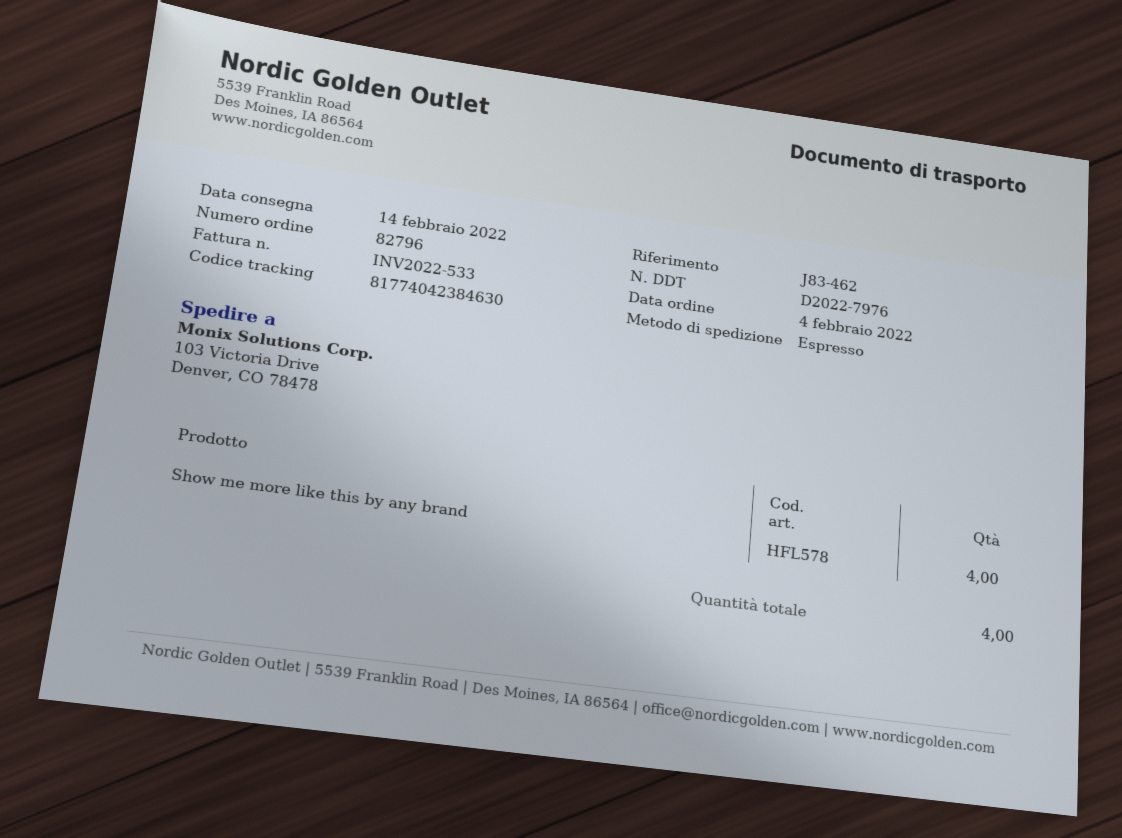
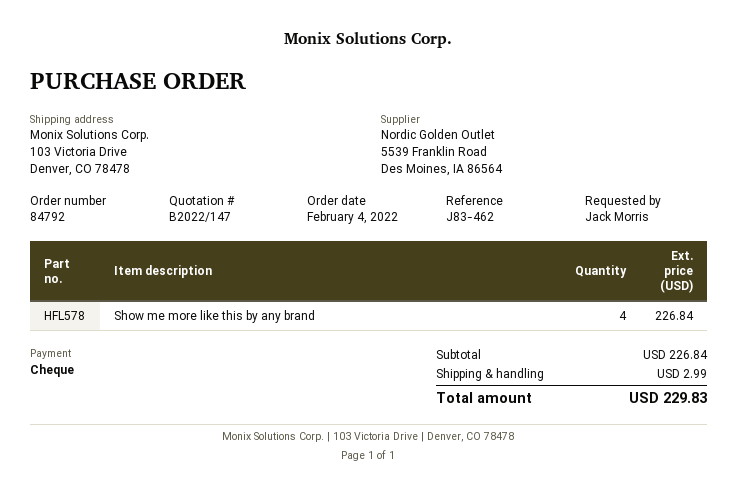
order number: 82796 -> 84792

